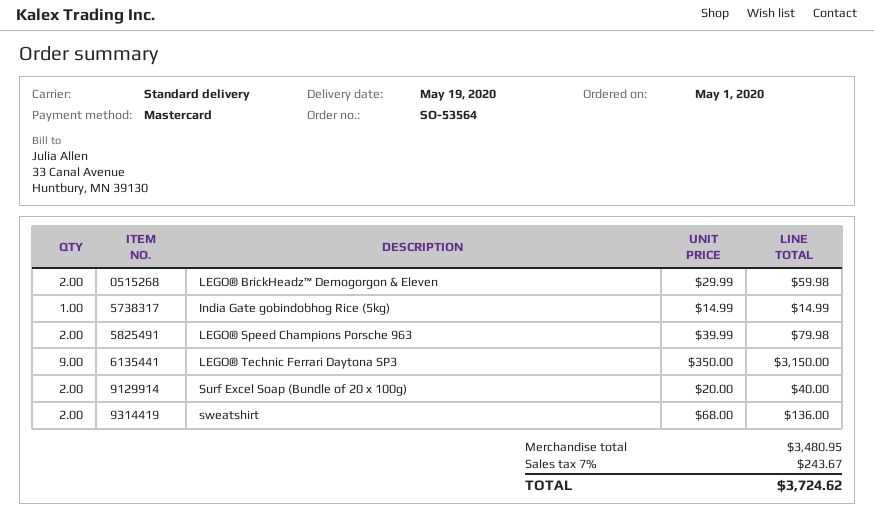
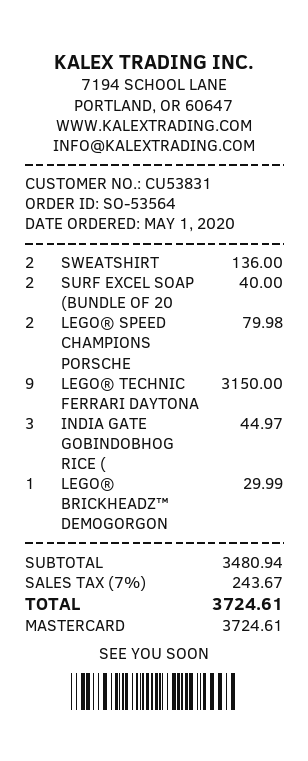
LEGO® BrickHeadz™ Demogorgon & Eleven: 2 for 59.98 -> 1 for 29.99
India Gate gobindobhog Rice (5kg): 1 for 14.99 -> 3 for 44.97
subtotal: 3480.95 -> 3480.94
total: 3724.62 -> 3724.61

